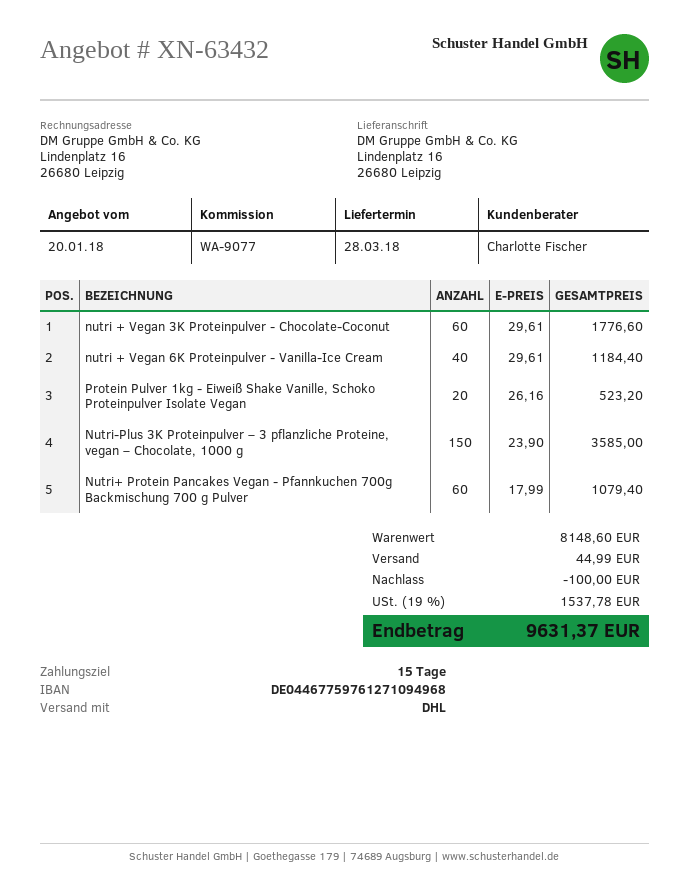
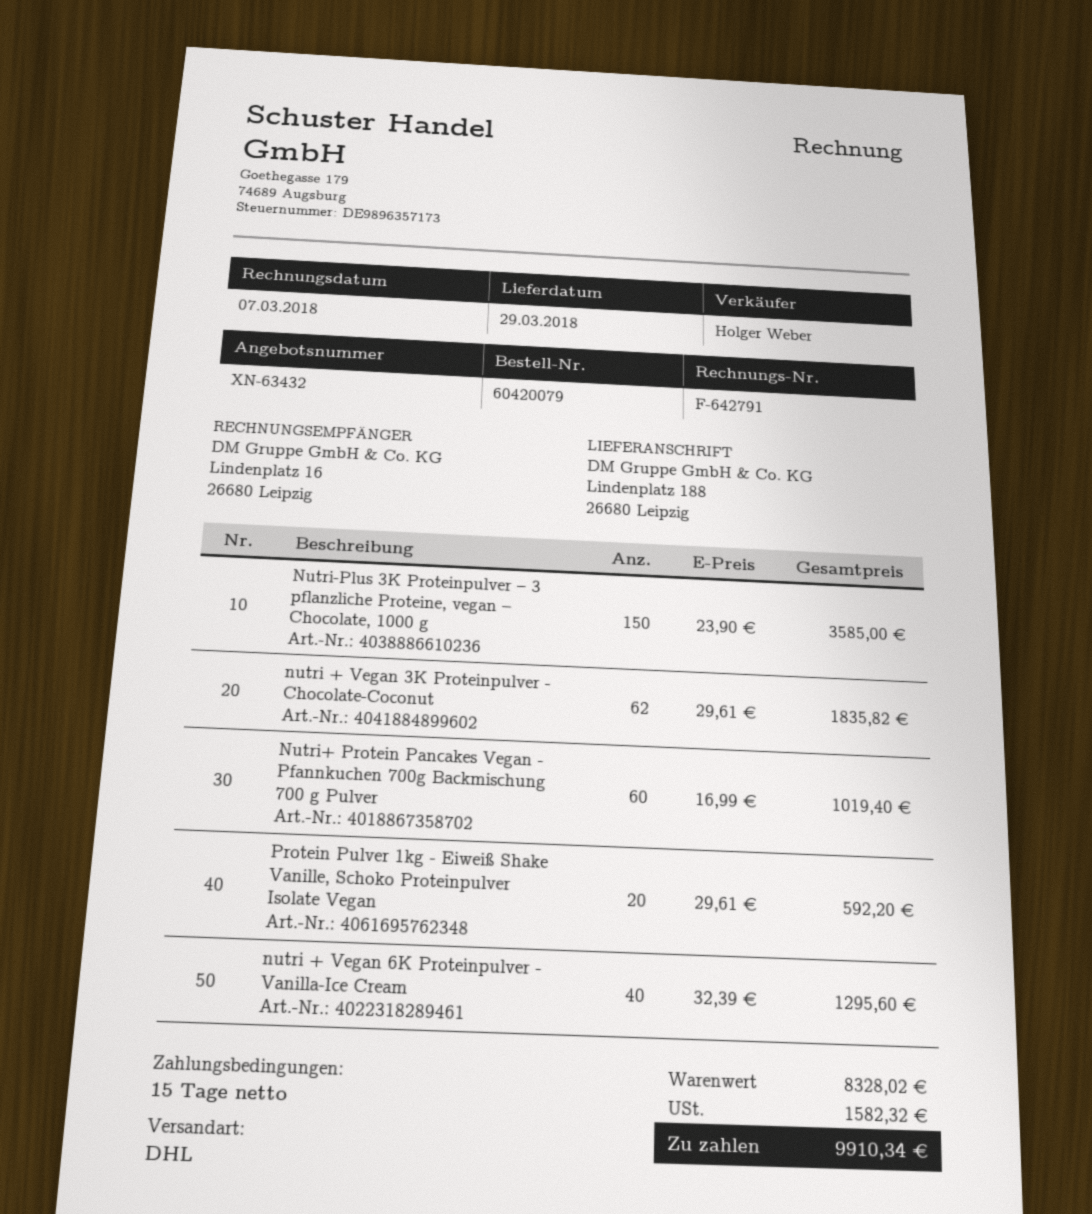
delivery date: 2018-03-28 -> 2018-03-29
sales rep: Charlotte Fischer -> Holger Weber
ship to: Lindenplatz 16, 26680 Leipzig -> Lindenplatz 188, 26680 Leipzig
nutri + Vegan 3K Proteinpulver - Chocolate-Coconut: 60 x 29.61 = 1776.60 -> 62 x 29.61 = 1835.82
nutri + Vegan 6K Proteinpulver - Vanilla-Ice Cream: 40 x 29.61 = 1184.40 -> 40 x 32.39 = 1295.60
Protein Pulver 1kg - Eiweiß Shake Vanille, Schoko Proteinpulver Isolate Vegan: 20 x 26.16 = 523.20 -> 20 x 29.61 = 592.20
Nutri+ Protein Pancakes Vegan - Pfannkuchen 700g Backmischung 700 g Pulver: 60 x 17.99 = 1079.40 -> 60 x 16.99 = 1019.40
subtotal: 8148.60 -> 8328.02
discount: 100.00 -> none
shipping: 44.99 -> none
tax: 1537.78 -> 1582.32
total: 9631.37 -> 9910.34

